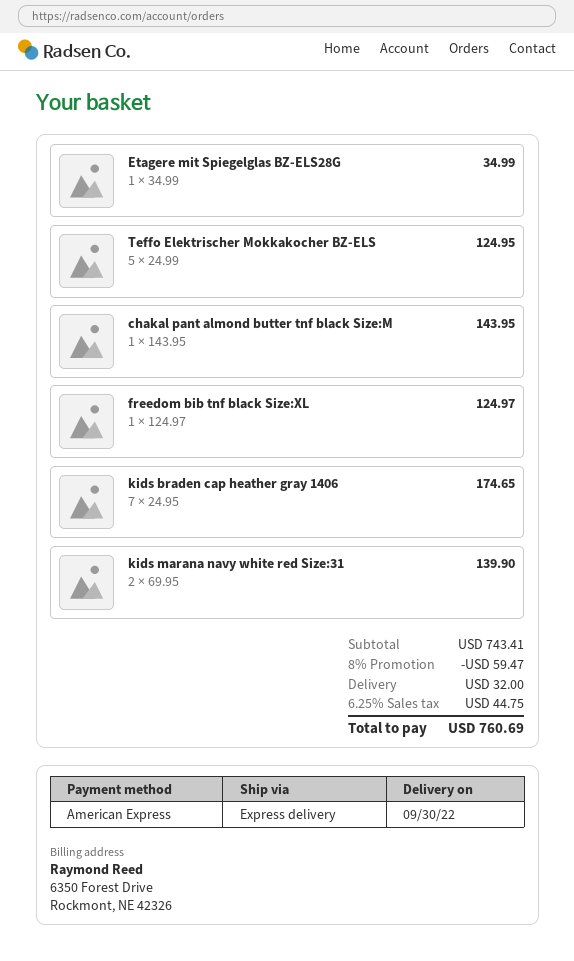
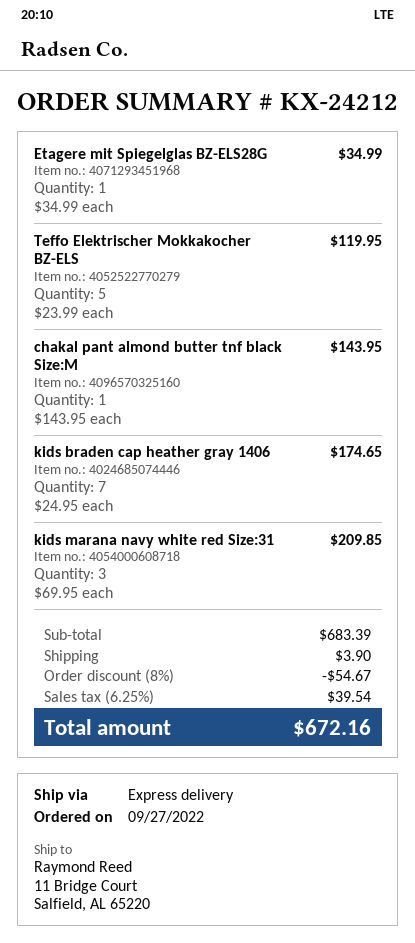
Teffo Elektrischer Mokkakocher BZ-ELS: 5 x 24.99 = 124.95 -> 5 x 23.99 = 119.95
freedom bib tnf black Size:XL: 1 x 124.97 = 124.97 -> none
kids marana navy white red Size:31: 2 x 69.95 = 139.90 -> 3 x 69.95 = 209.85
subtotal: 743.41 -> 683.39
discount: 8% = 59.47 -> 8% = 54.67
shipping: 32.00 -> 3.90
tax: 6.25% = 44.75 -> 6.25% = 39.54
total: 760.69 -> 672.16

